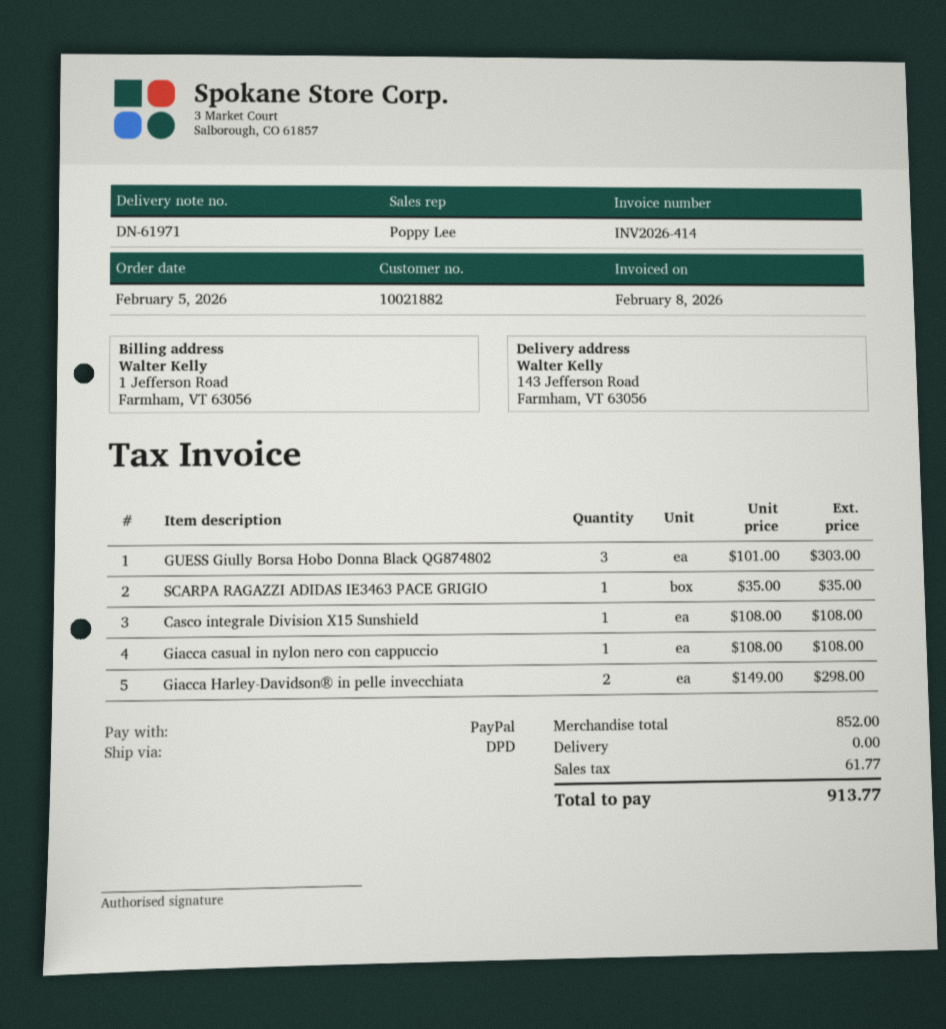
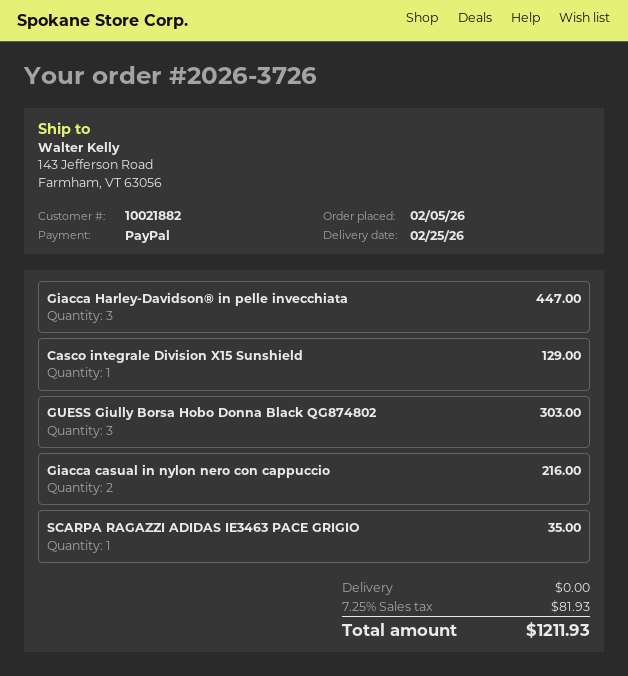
Casco integrale Division X15 Sunshield: 1 for 108.00 -> 1 for 129.00
Giacca casual in nylon nero con cappuccio: 1 for 108.00 -> 2 for 216.00
Giacca Harley-Davidson® in pelle invecchiata: 2 for 298.00 -> 3 for 447.00
tax: 61.77 -> 81.93
total: 913.77 -> 1211.93

